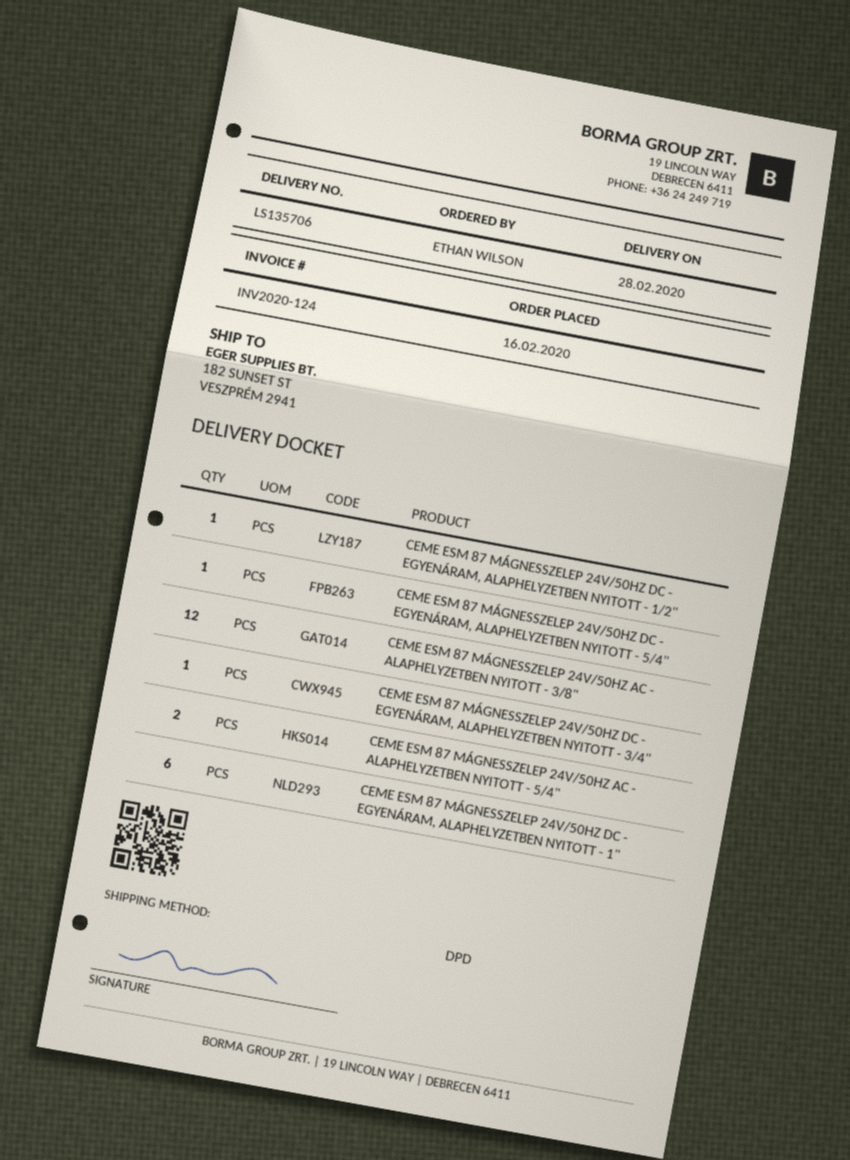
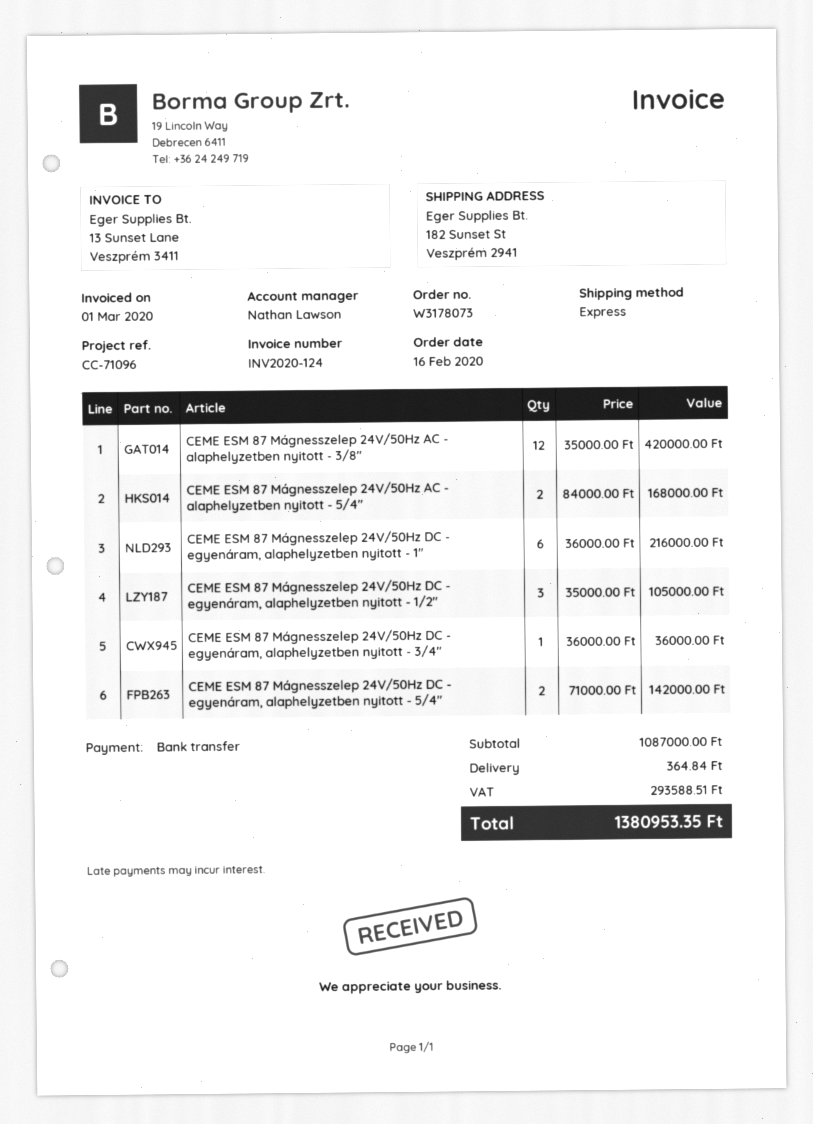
shipping method: DPD -> express
CEME ESM 87 MÁGNESSZELEP 24V/50HZ DC - EGYENÁRAM, ALAPHELYZETBEN NYITOTT - 1/2": 1 -> 3
CEME ESM 87 MÁGNESSZELEP 24V/50HZ DC - EGYENÁRAM, ALAPHELYZETBEN NYITOTT - 5/4": 1 -> 2

